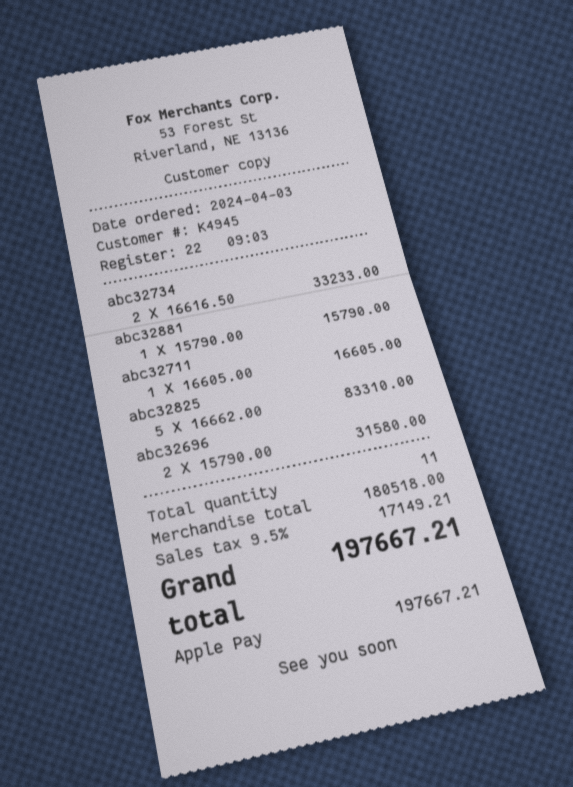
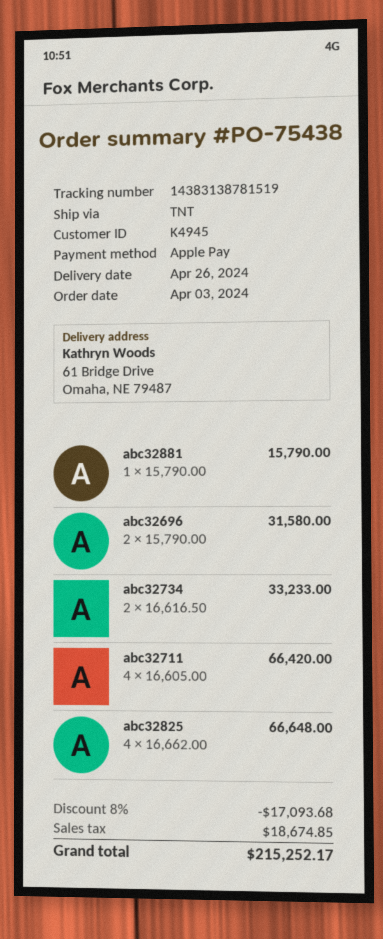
abc32711: 1 x 16605.00 = 16605.00 -> 4 x 16605.00 = 66420.00
abc32825: 5 x 16662.00 = 83310.00 -> 4 x 16662.00 = 66648.00
discount: none -> 8% = 17093.68
tax: 17149.21 -> 18674.85
total: 197667.21 -> 215252.17

